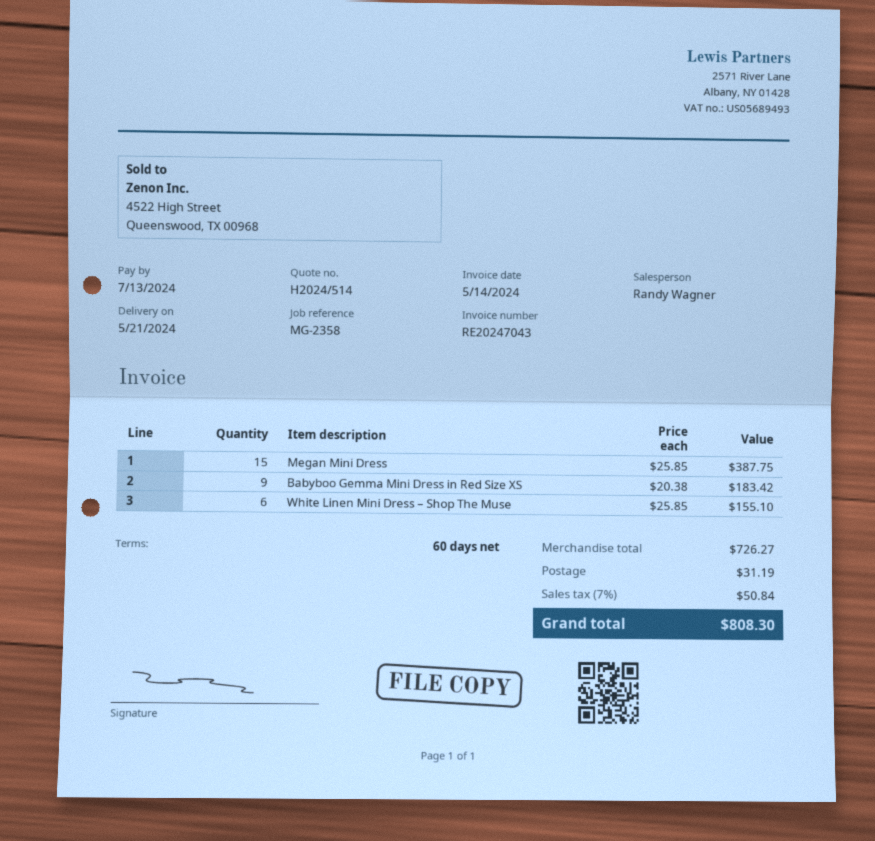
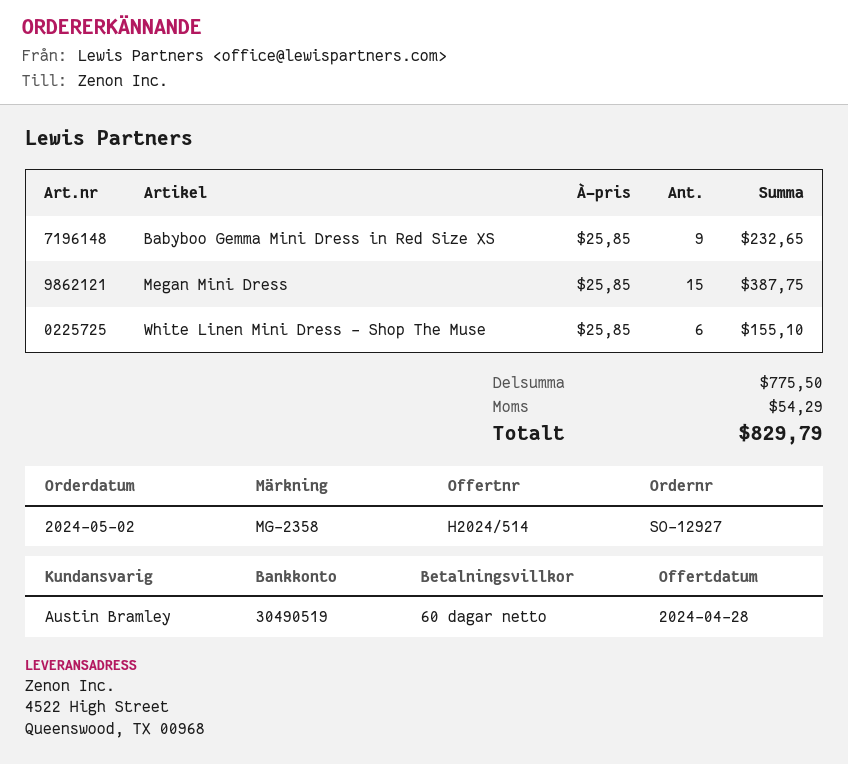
sales rep: Randy Wagner -> Austin Bramley
Babyboo Gemma Mini Dress in Red Size XS: 9 x 20.38 = 183.42 -> 9 x 25.85 = 232.65
subtotal: 726.27 -> 775.50
shipping: 31.19 -> none
tax: 50.84 -> 54.29
total: 808.30 -> 829.79

